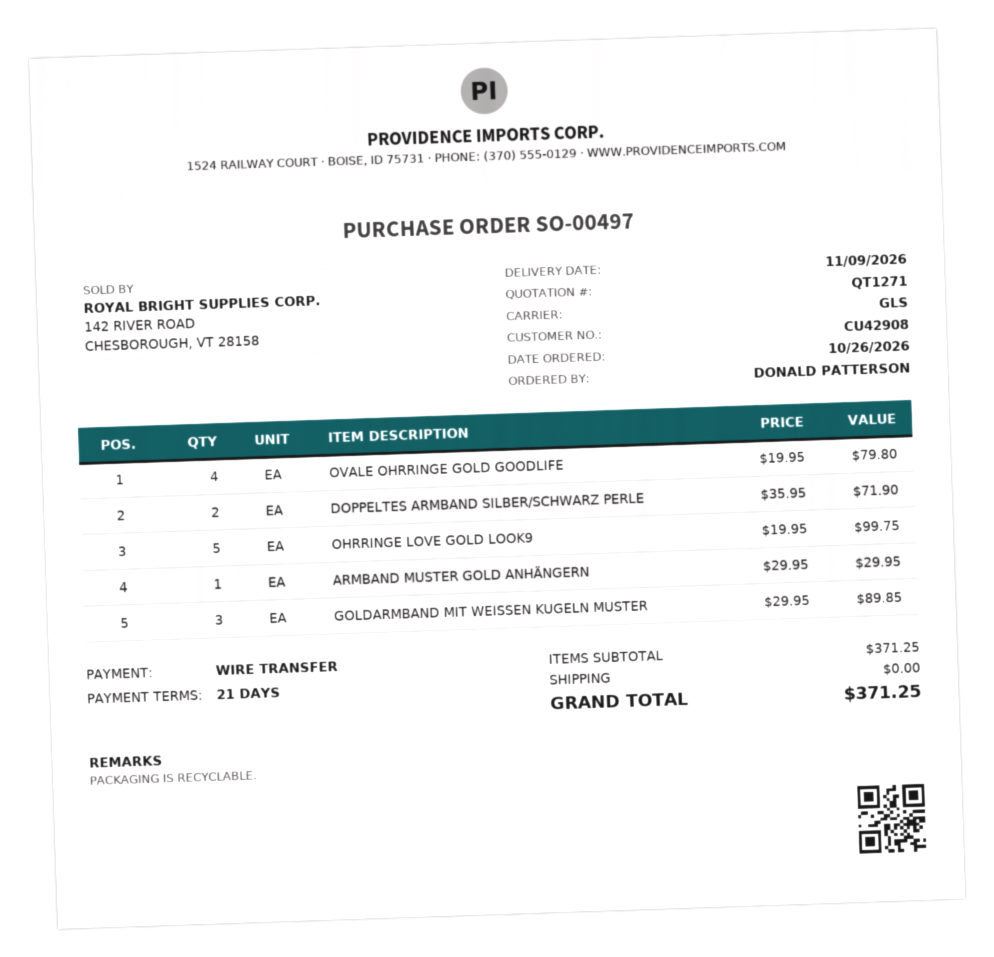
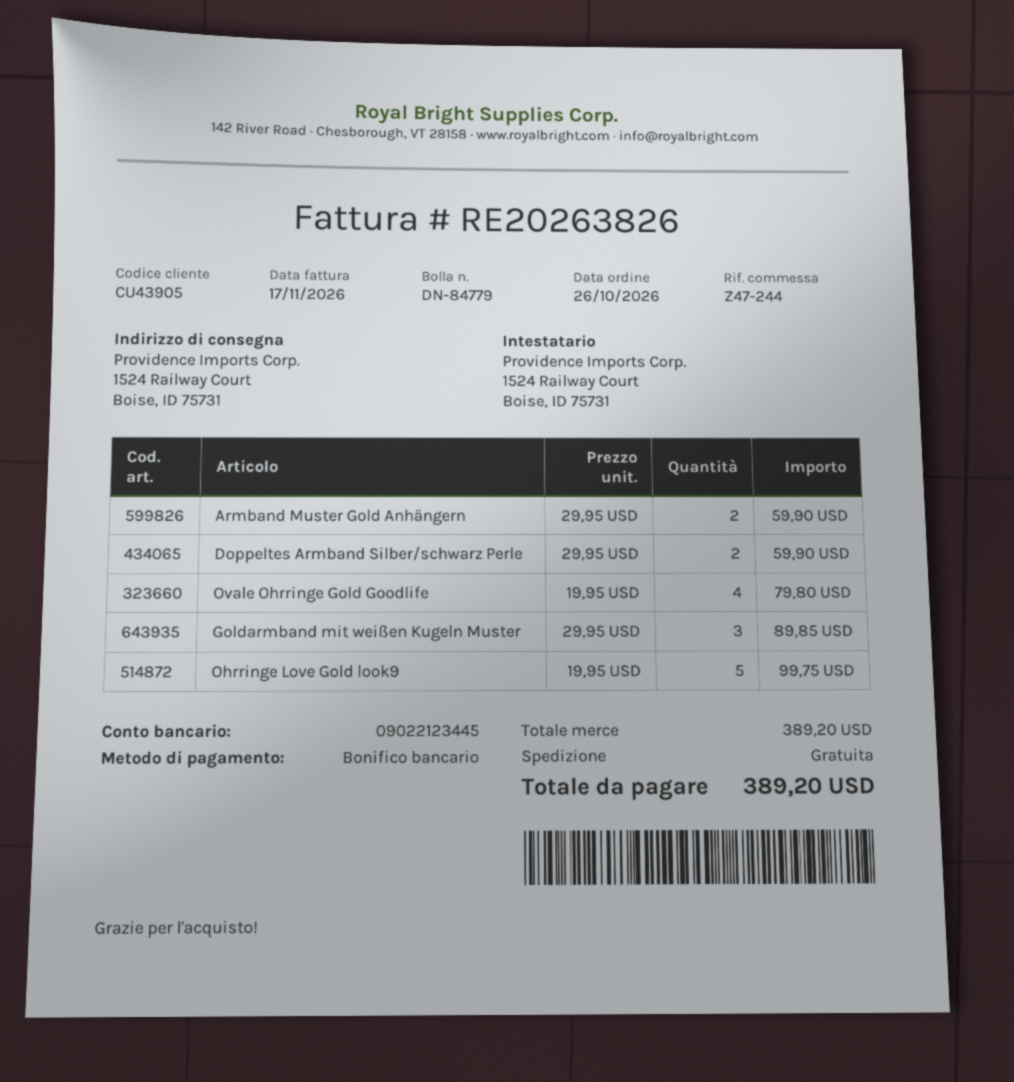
customer number: CU42908 -> CU43905
DOPPELTES ARMBAND SILBER/SCHWARZ PERLE: 2 x 35.95 = 71.90 -> 2 x 29.95 = 59.90
ARMBAND MUSTER GOLD ANHÄNGERN: 1 x 29.95 = 29.95 -> 2 x 29.95 = 59.90
subtotal: 371.25 -> 389.20
total: 371.25 -> 389.20

